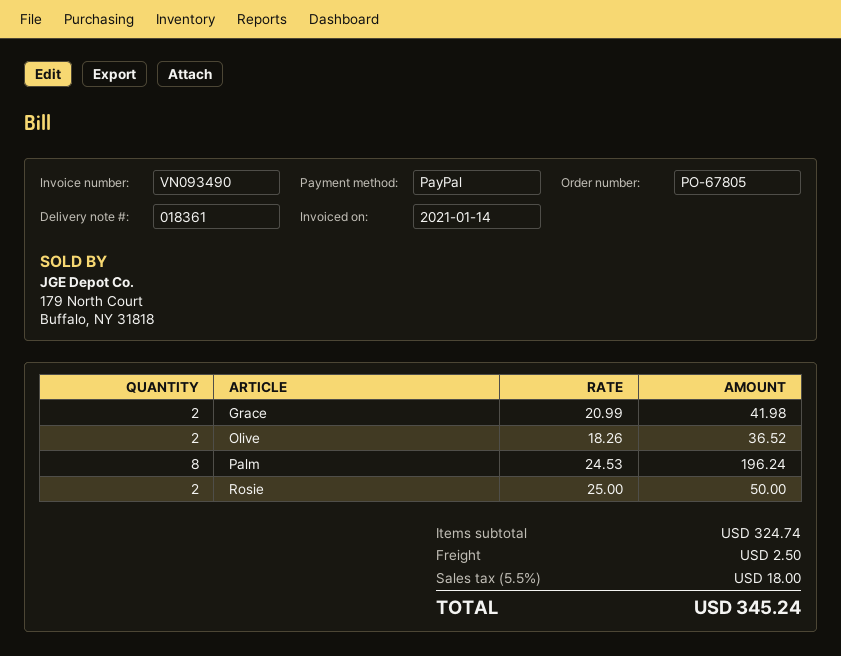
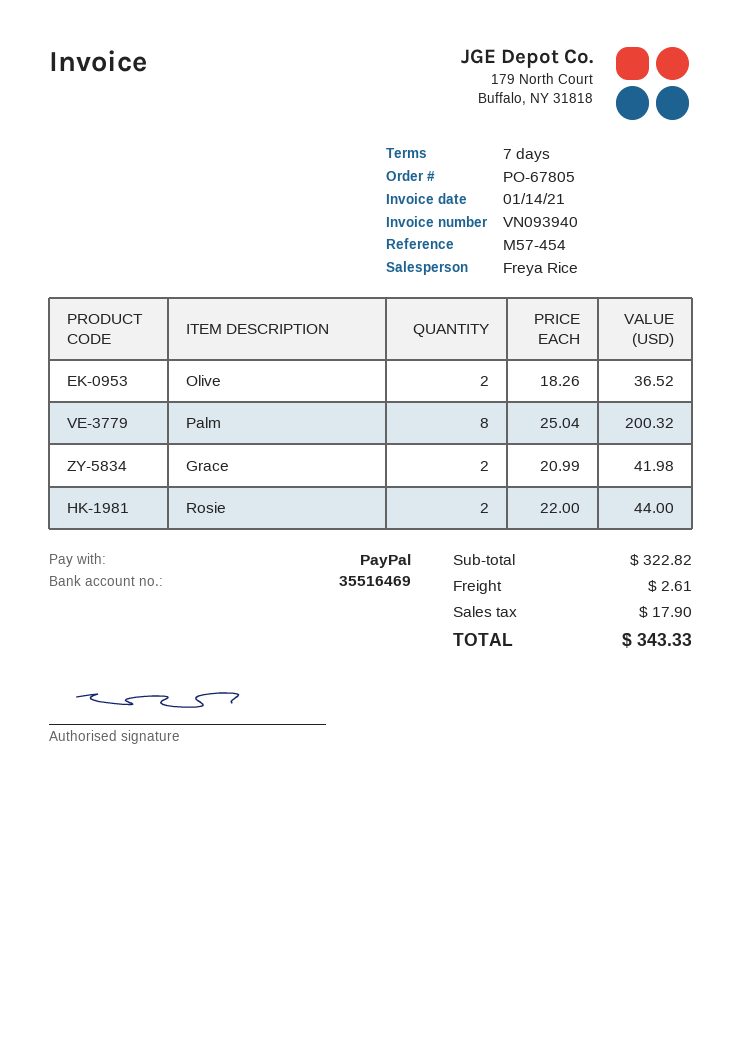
invoice number: VN093490 -> VN093940
Palm: 8 x 24.53 = 196.24 -> 8 x 25.04 = 200.32
Rosie: 2 x 25.00 = 50.00 -> 2 x 22.00 = 44.00
subtotal: 324.74 -> 322.82
shipping: 2.50 -> 2.61
tax: 18.00 -> 17.90
total: 345.24 -> 343.33

